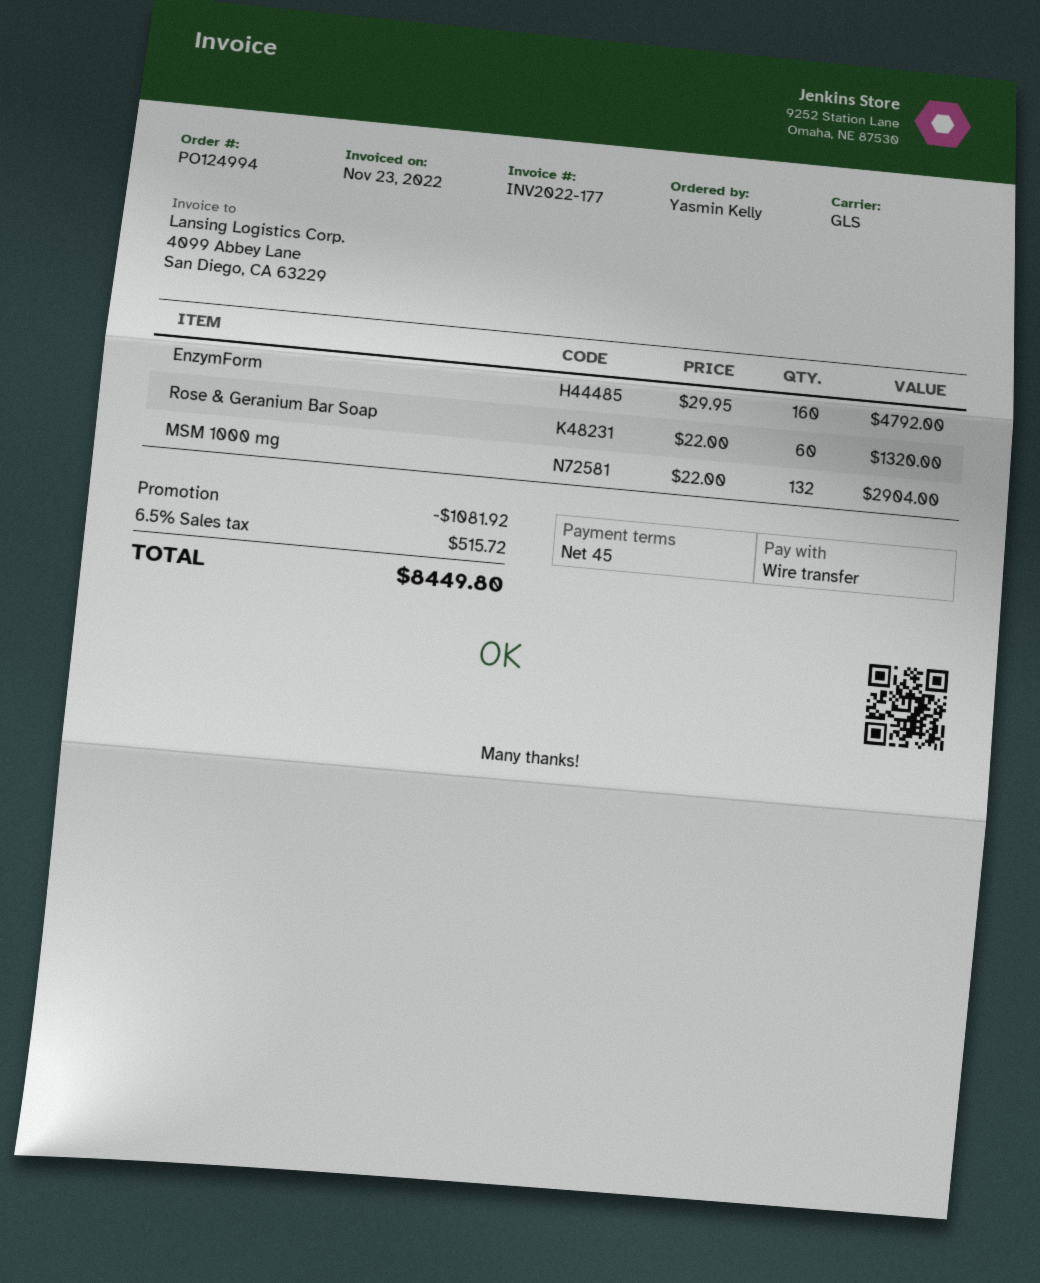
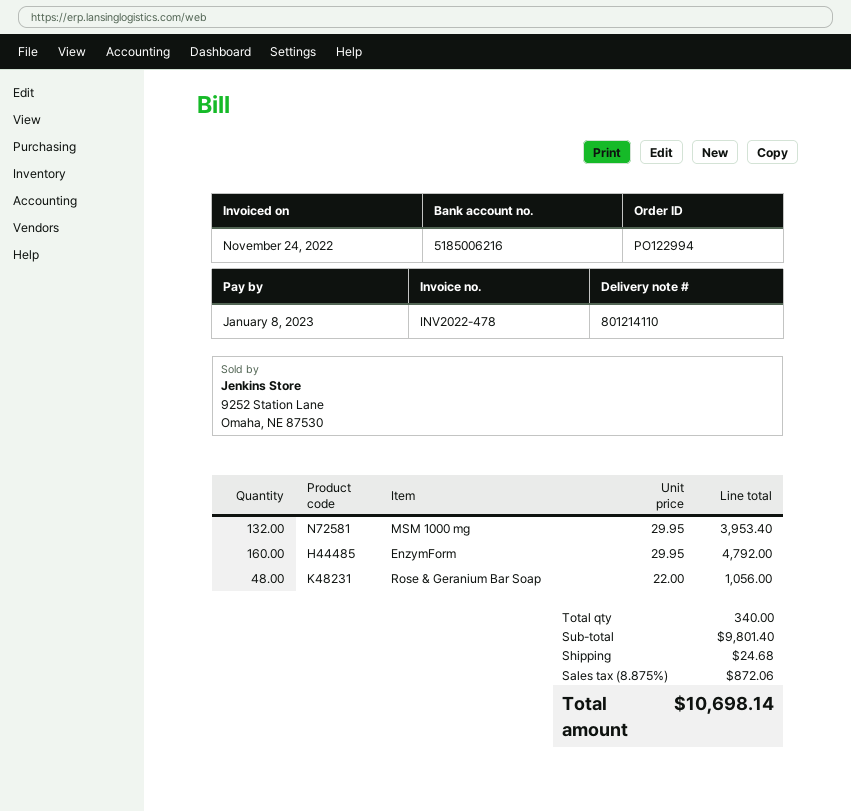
order number: PO124994 -> PO122994
invoice number: INV2022-177 -> INV2022-478
invoice date: 2022-11-23 -> 2022-11-24
Rose & Geranium Bar Soap: 60 x 22.00 = 1320.00 -> 48 x 22.00 = 1056.00
MSM 1000 mg: 132 x 22.00 = 2904.00 -> 132 x 29.95 = 3953.40
discount: 1081.92 -> none
shipping: none -> 24.68
tax: 6.5% = 515.72 -> 8.875% = 872.06
total: 8449.80 -> 10698.14

